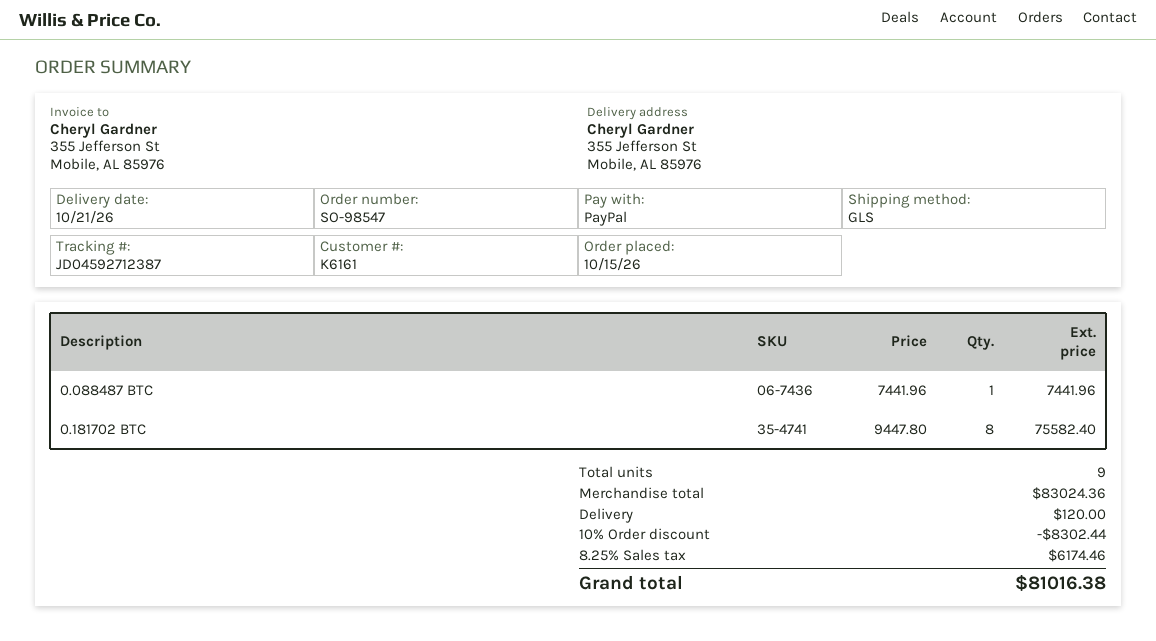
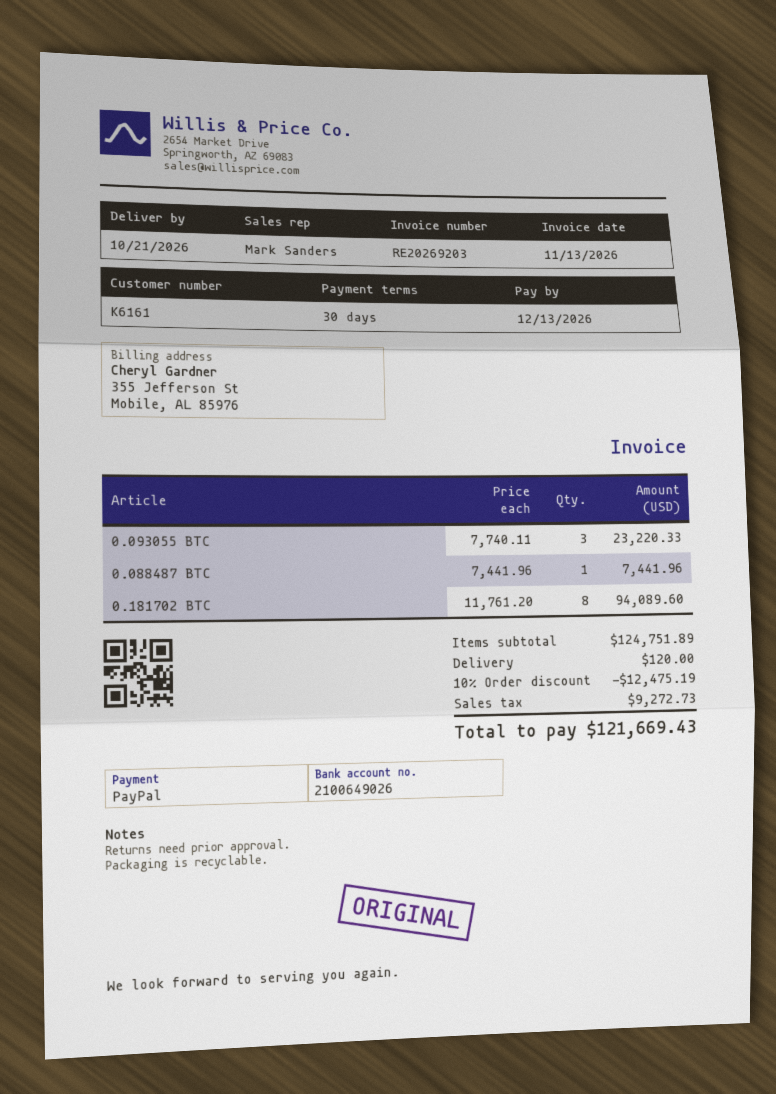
0.181702 BTC: 8 x 9447.80 = 75582.40 -> 8 x 11761.20 = 94089.60
0.093055 BTC: none -> 3 x 7740.11 = 23220.33
subtotal: 83024.36 -> 124751.89
discount: 10% = 8302.44 -> 10% = 12475.19
tax: 6174.46 -> 9272.73
total: 81016.38 -> 121669.43

